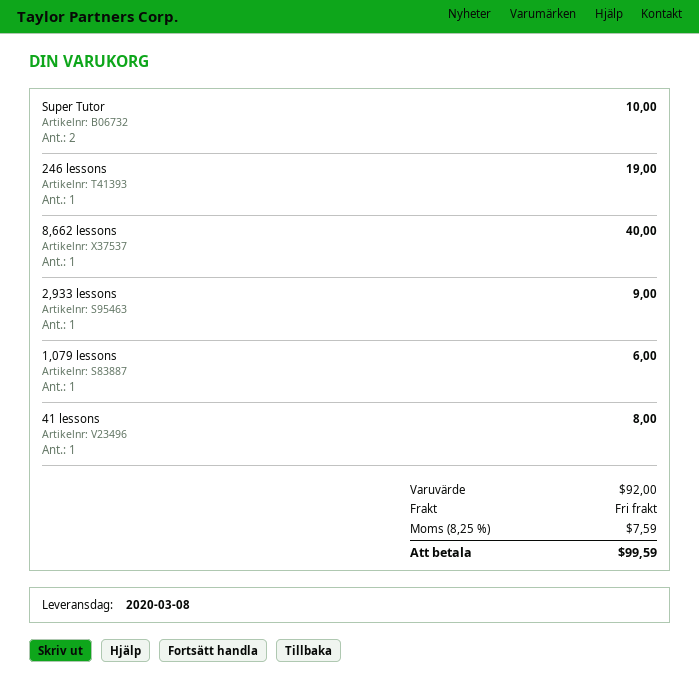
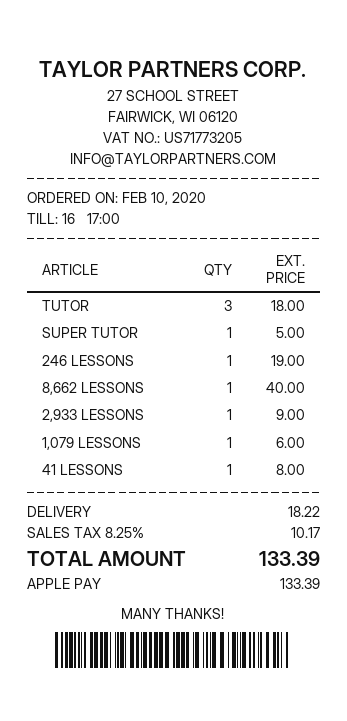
Super Tutor: 2 for 10.00 -> 1 for 5.00
TUTOR: none -> 3 for 18.00
shipping: 0.00 -> 18.22
tax: 8.25% = 7.59 -> 8.25% = 10.17
total: 99.59 -> 133.39

